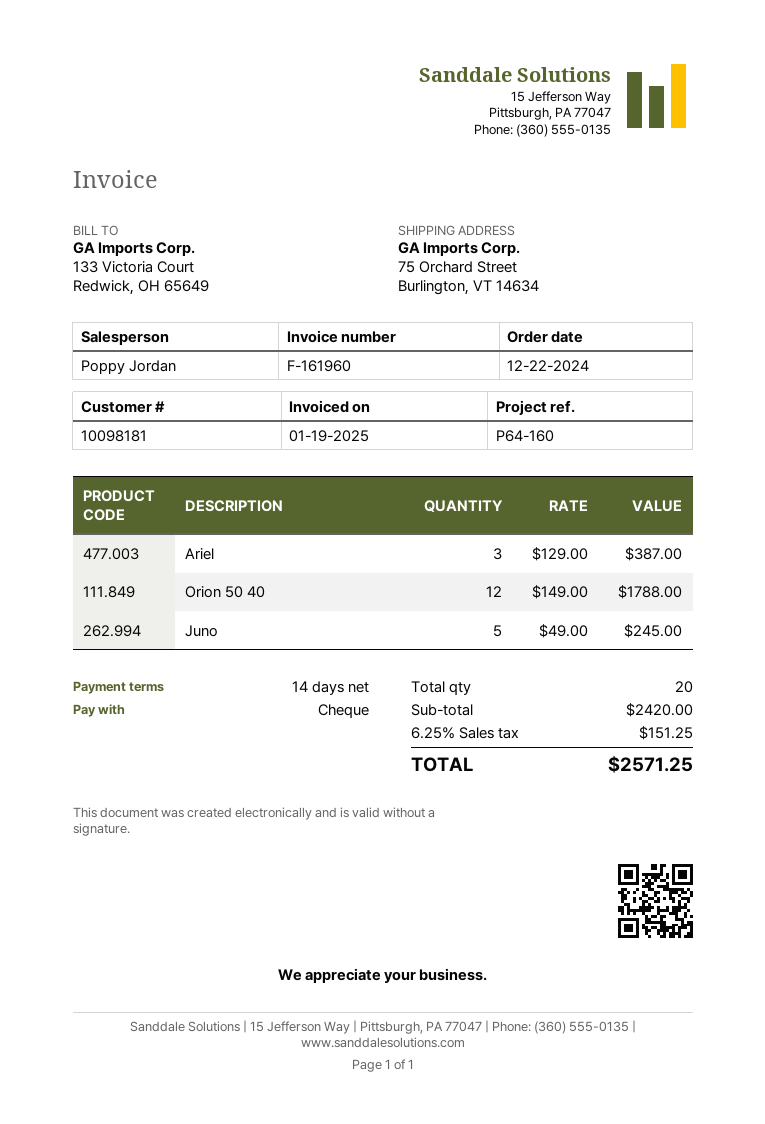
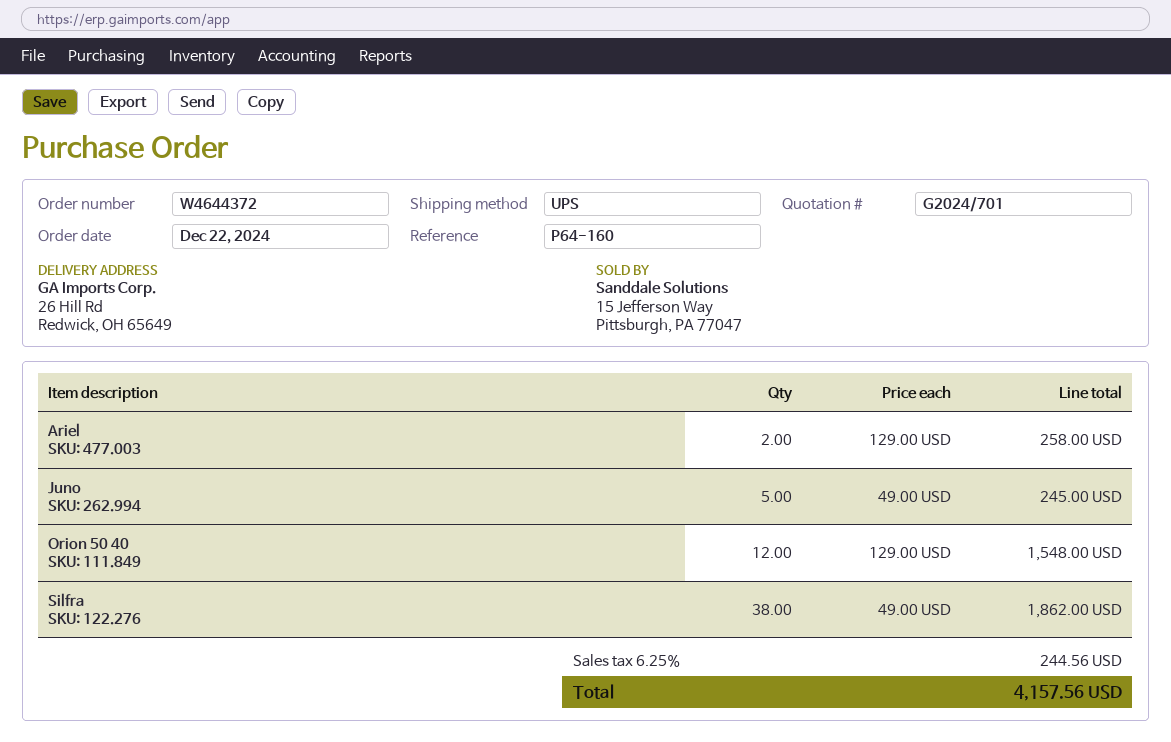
ship to: 75 Orchard Street, Burlington, VT 14634 -> 26 Hill Rd, Redwick, OH 65649
Ariel: 3 x 129.00 = 387.00 -> 2 x 129.00 = 258.00
Orion 50 40: 12 x 149.00 = 1788.00 -> 12 x 129.00 = 1548.00
Silfra: none -> 38 x 49.00 = 1862.00
tax: 6.25% = 151.25 -> 6.25% = 244.56
total: 2571.25 -> 4157.56

